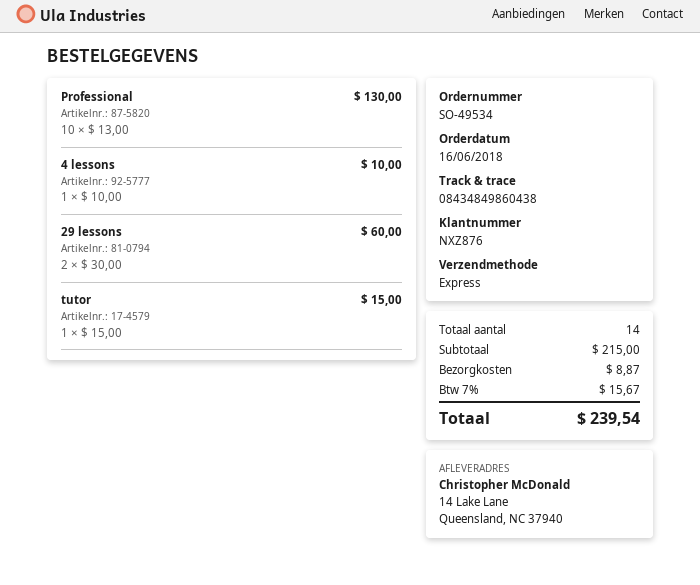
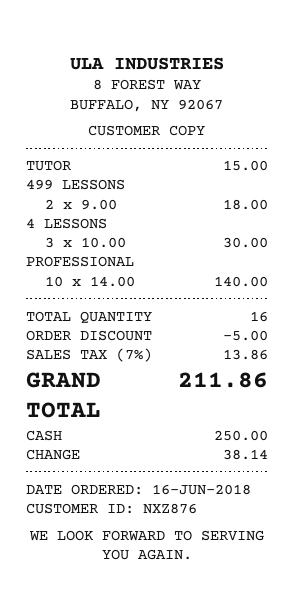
Professional: 10 x 13.00 = 130.00 -> 10 x 14.00 = 140.00
4 lessons: 1 x 10.00 = 10.00 -> 3 x 10.00 = 30.00
29 lessons: 2 x 30.00 = 60.00 -> none
499 LESSONS: none -> 2 x 9.00 = 18.00
total quantity: 14 -> 16
discount: none -> 5.00
shipping: 8.87 -> none
tax: 7% = 15.67 -> 7% = 13.86
total: 239.54 -> 211.86

